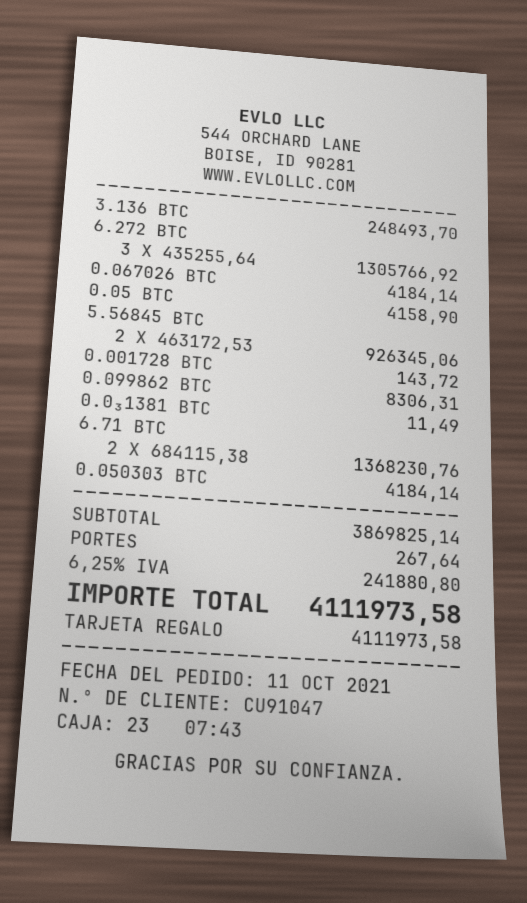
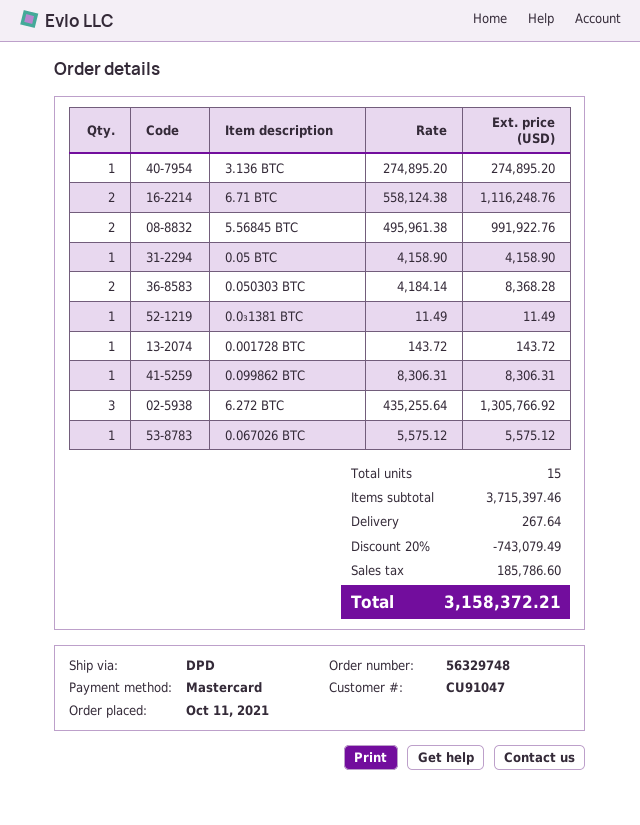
payment method: gift card -> Mastercard
3.136 BTC: 1 x 248493.70 = 248493.70 -> 1 x 274895.20 = 274895.20
0.067026 BTC: 1 x 4184.14 = 4184.14 -> 1 x 5575.12 = 5575.12
5.56845 BTC: 2 x 463172.53 = 926345.06 -> 2 x 495961.38 = 991922.76
6.71 BTC: 2 x 684115.38 = 1368230.76 -> 2 x 558124.38 = 1116248.76
0.050303 BTC: 1 x 4184.14 = 4184.14 -> 2 x 4184.14 = 8368.28
subtotal: 3869825.14 -> 3715397.46
discount: none -> 20% = 743079.49
tax: 241880.80 -> 185786.60
total: 4111973.58 -> 3158372.21

